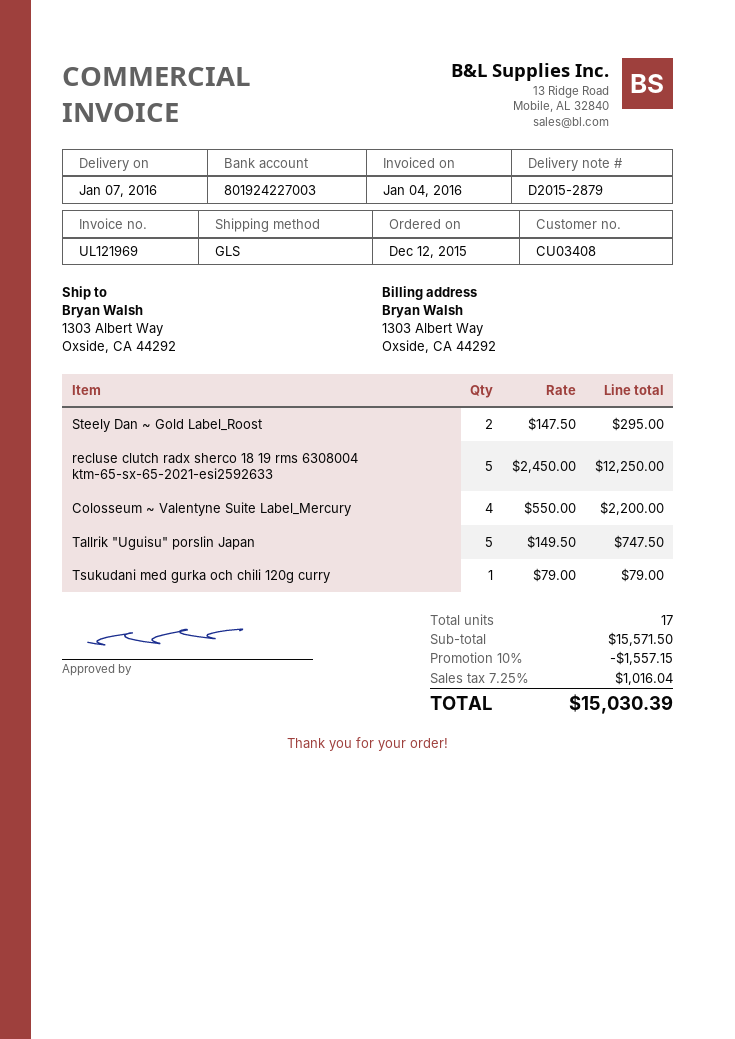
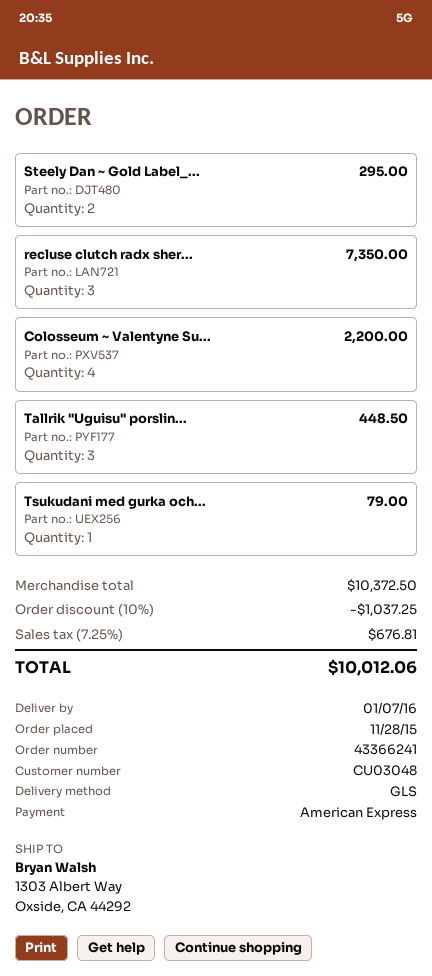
order date: 2015-12-12 -> 2015-11-28
customer number: CU03408 -> CU03048
recluse clutch radx sherco 18 19 rms 6308004 ktm-65-sx-65-2021-esi2592633: 5 for 12250.00 -> 3 for 7350.00
Tallrik "Uguisu" porslin Japan: 5 for 747.50 -> 3 for 448.50
subtotal: 15571.50 -> 10372.50
discount: 10% = 1557.15 -> 10% = 1037.25
tax: 7.25% = 1016.04 -> 7.25% = 676.81
total: 15030.39 -> 10012.06

